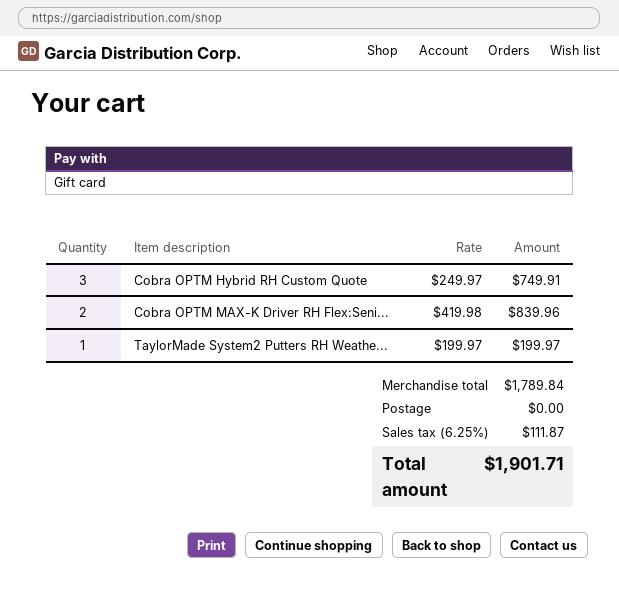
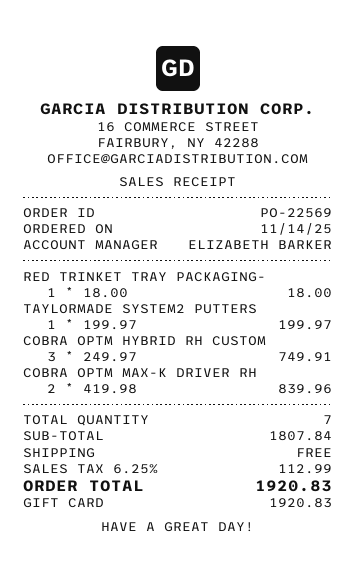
RED TRINKET TRAY PACKAGING-: none -> 1 x 18.00 = 18.00
subtotal: 1789.84 -> 1807.84
tax: 6.25% = 111.87 -> 6.25% = 112.99
total: 1901.71 -> 1920.83

